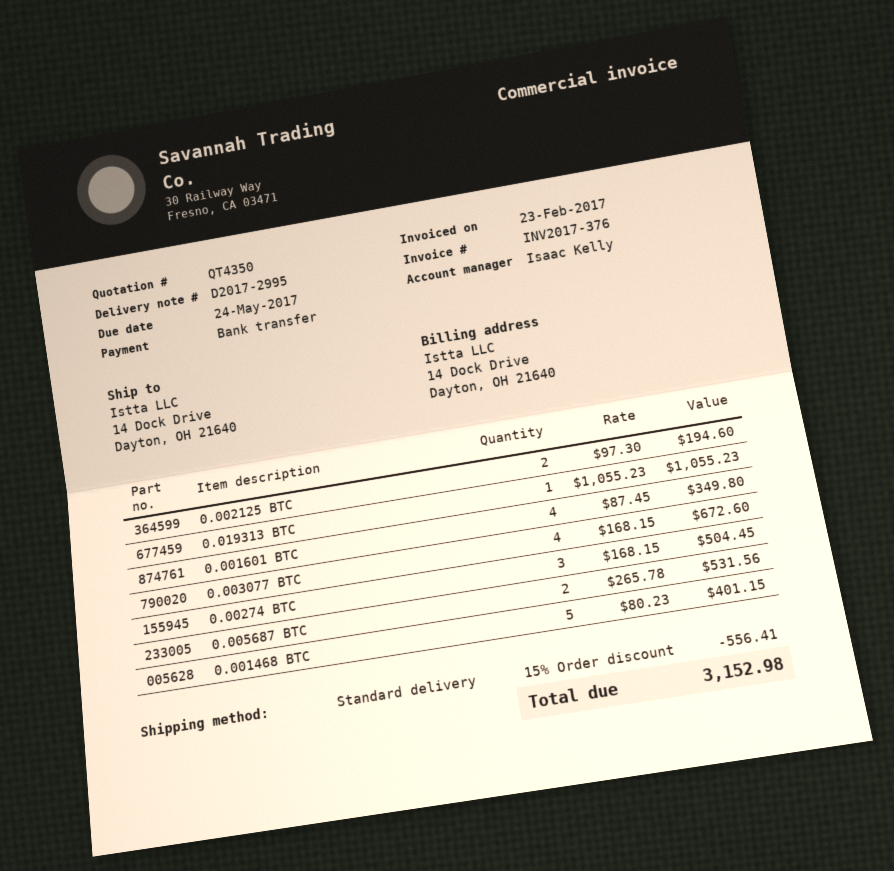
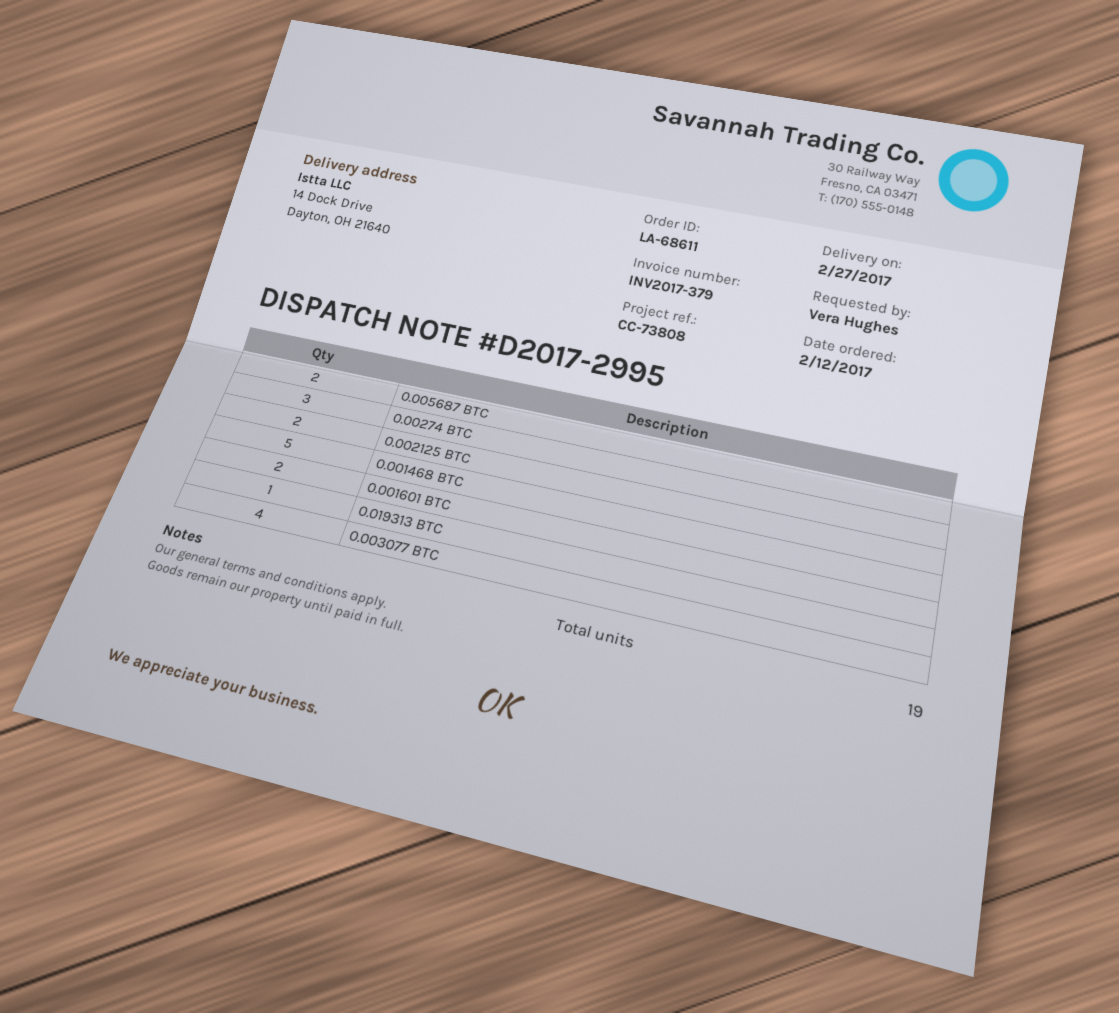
invoice number: INV2017-376 -> INV2017-379
0.001601 BTC: 4 -> 2

